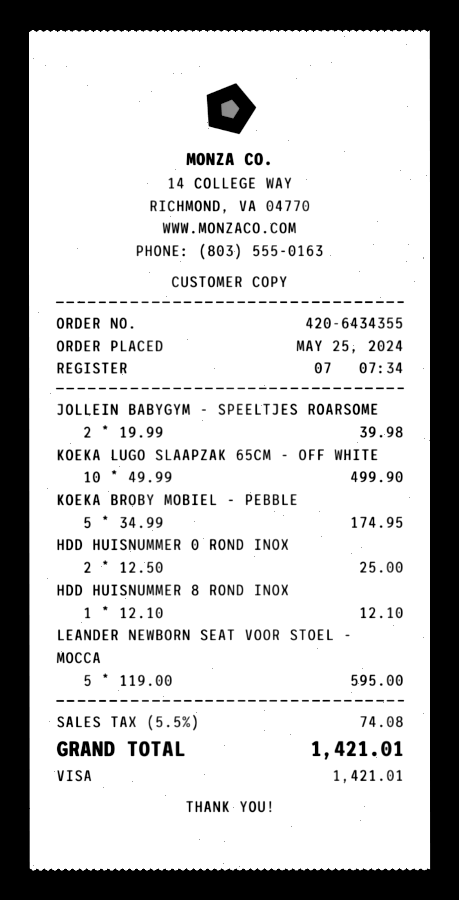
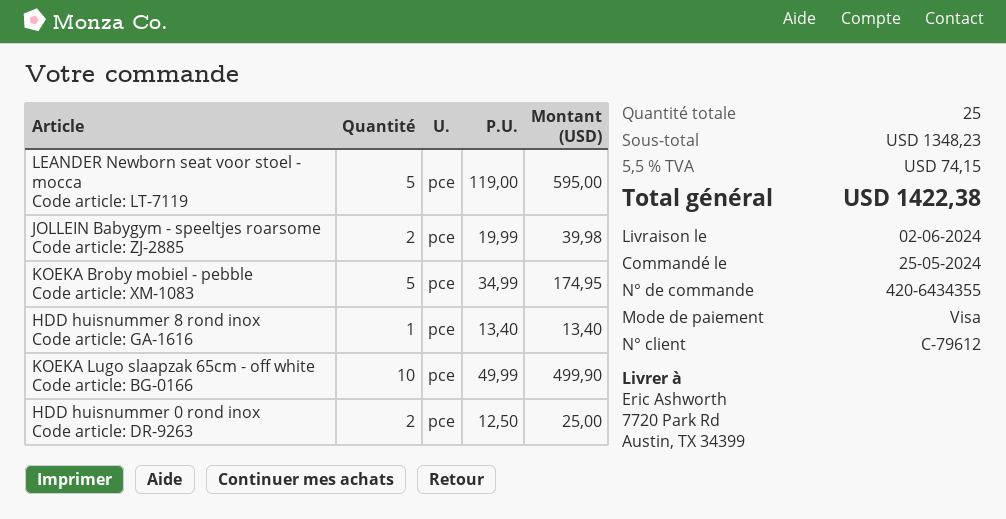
HDD HUISNUMMER 8 ROND INOX: 1 x 12.10 = 12.10 -> 1 x 13.40 = 13.40
tax: 5.5% = 74.08 -> 5.5% = 74.15
total: 1421.01 -> 1422.38

